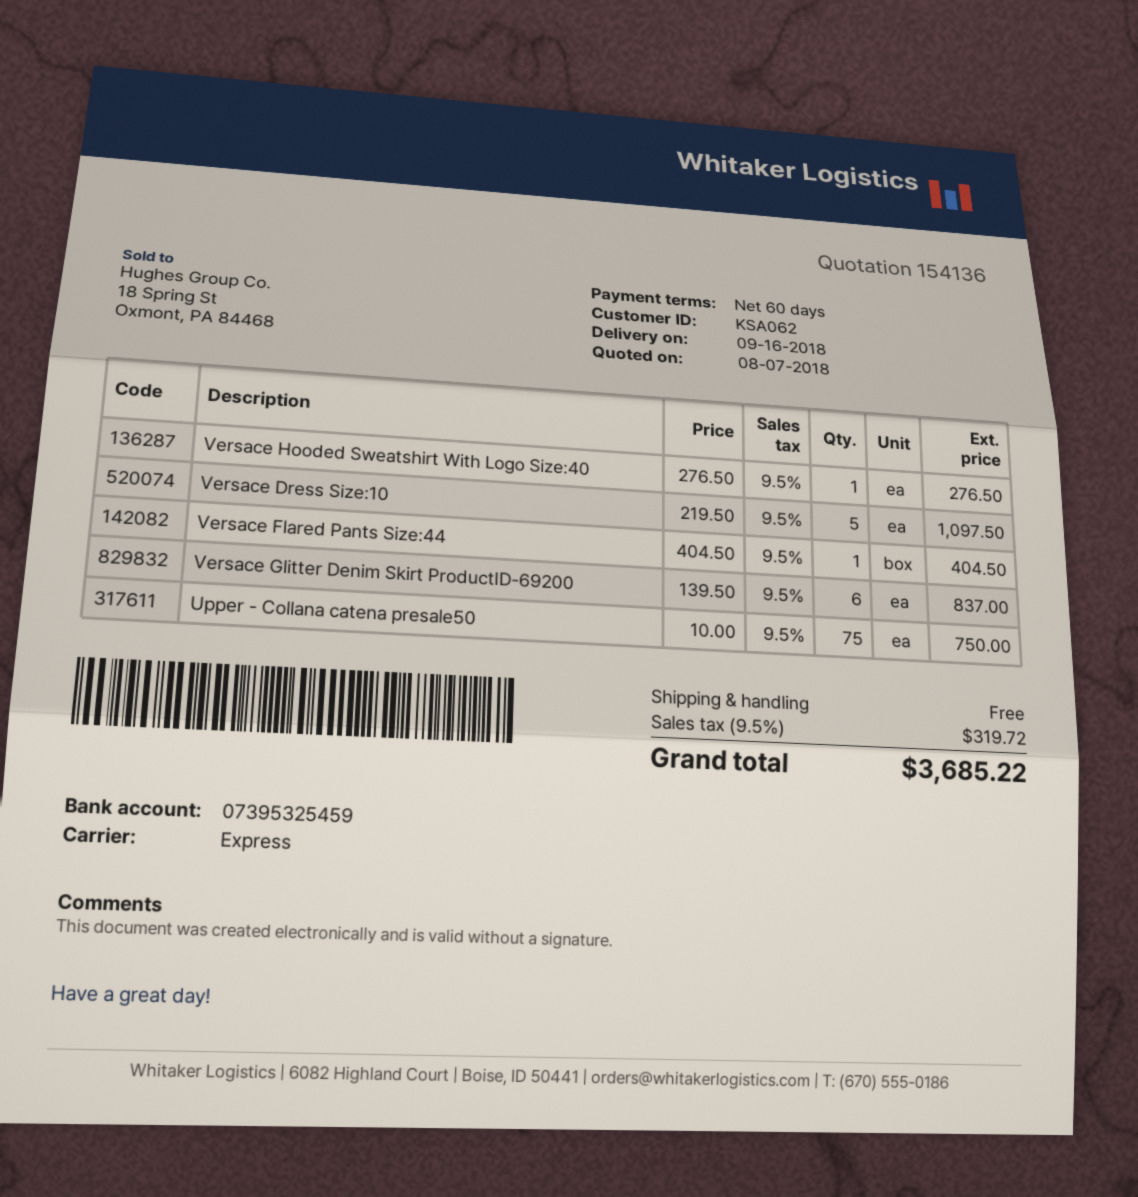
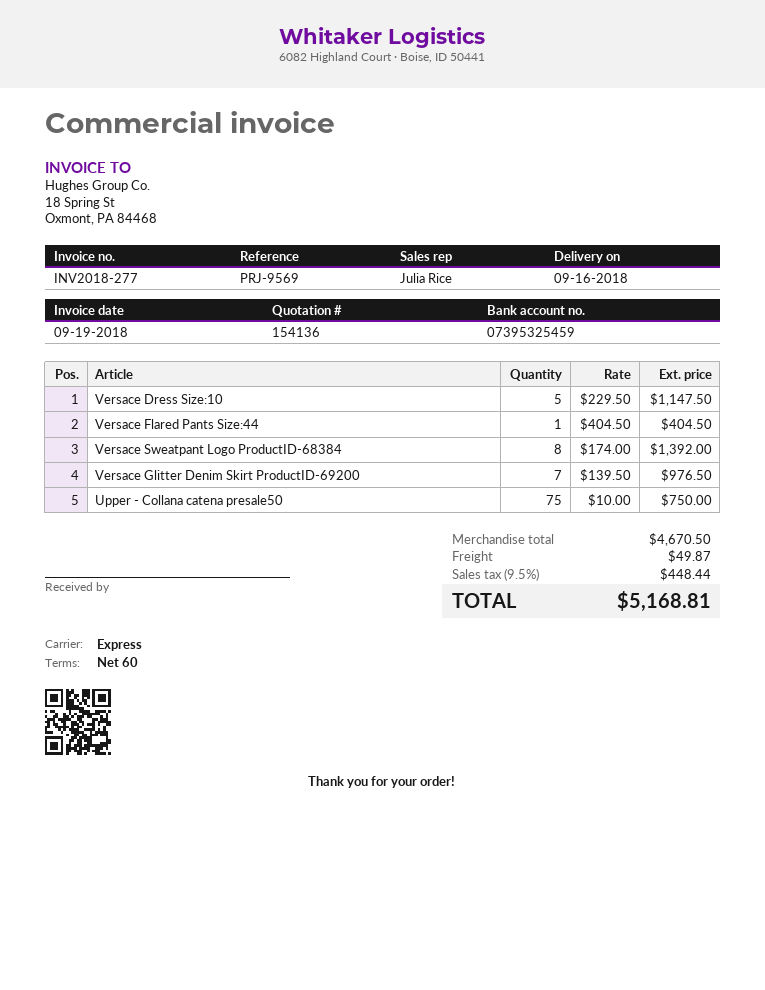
Versace Hooded Sweatshirt With Logo Size:40: 1 x 276.50 = 276.50 -> none
Versace Dress Size:10: 5 x 219.50 = 1097.50 -> 5 x 229.50 = 1147.50
Versace Glitter Denim Skirt ProductID-69200: 6 x 139.50 = 837.00 -> 7 x 139.50 = 976.50
Versace Sweatpant Logo ProductID-68384: none -> 8 x 174.00 = 1392.00
shipping: 0.00 -> 49.87
tax: 9.5% = 319.72 -> 9.5% = 448.44
total: 3685.22 -> 5168.81

